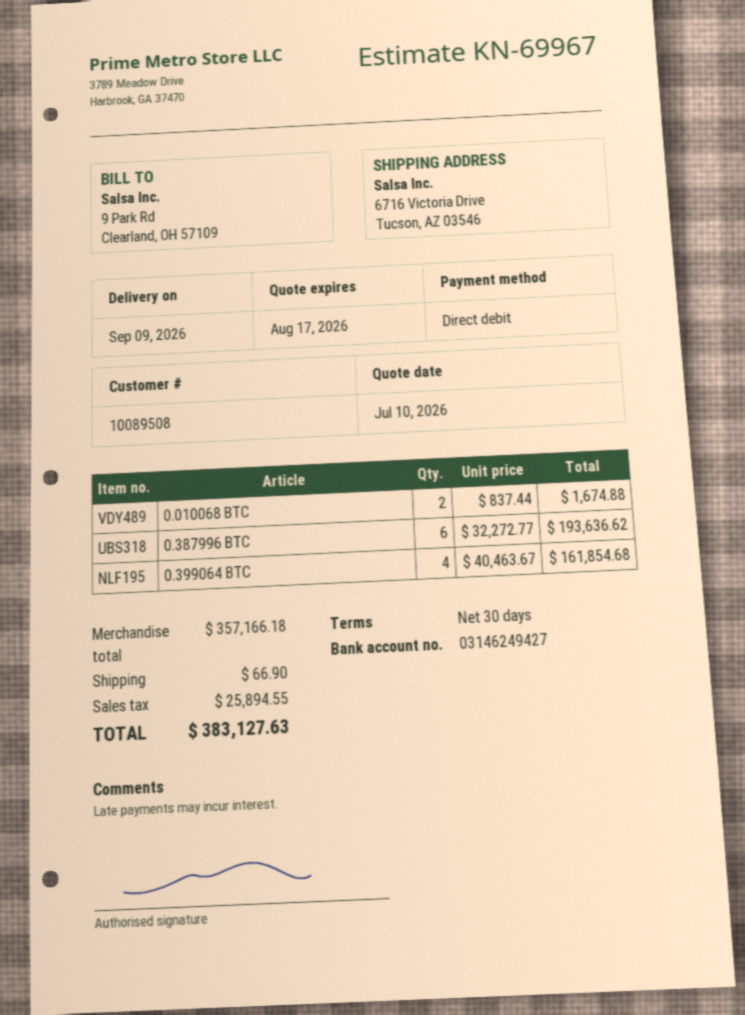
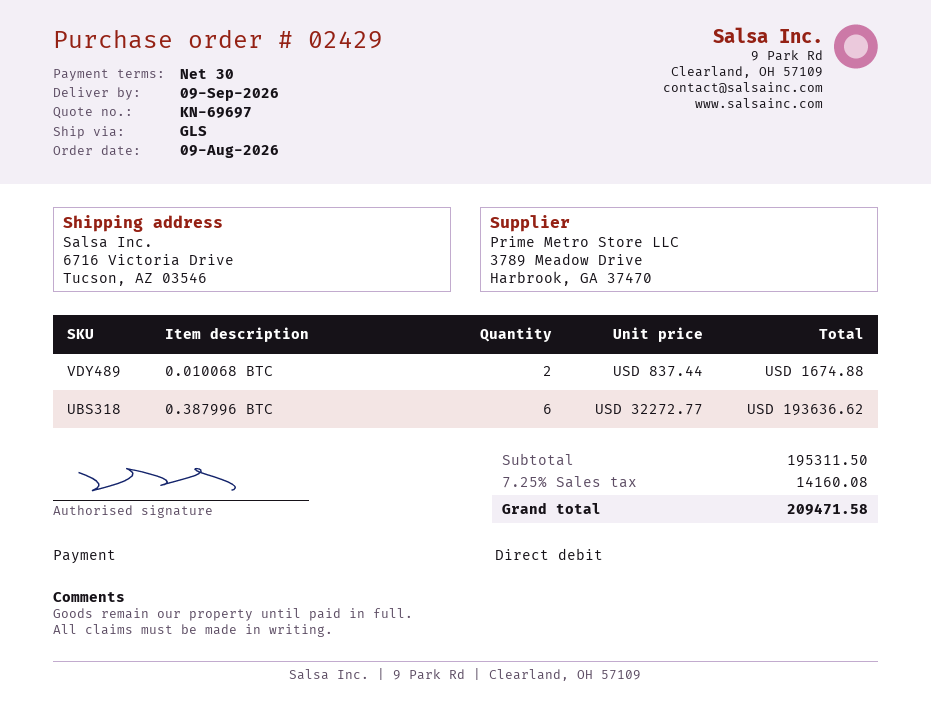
quote number: KN-69967 -> KN-69697
0.399064 BTC: 4 x 40463.67 = 161854.68 -> none
subtotal: 357166.18 -> 195311.50
shipping: 66.90 -> none
tax: 25894.55 -> 14160.08
total: 383127.63 -> 209471.58

